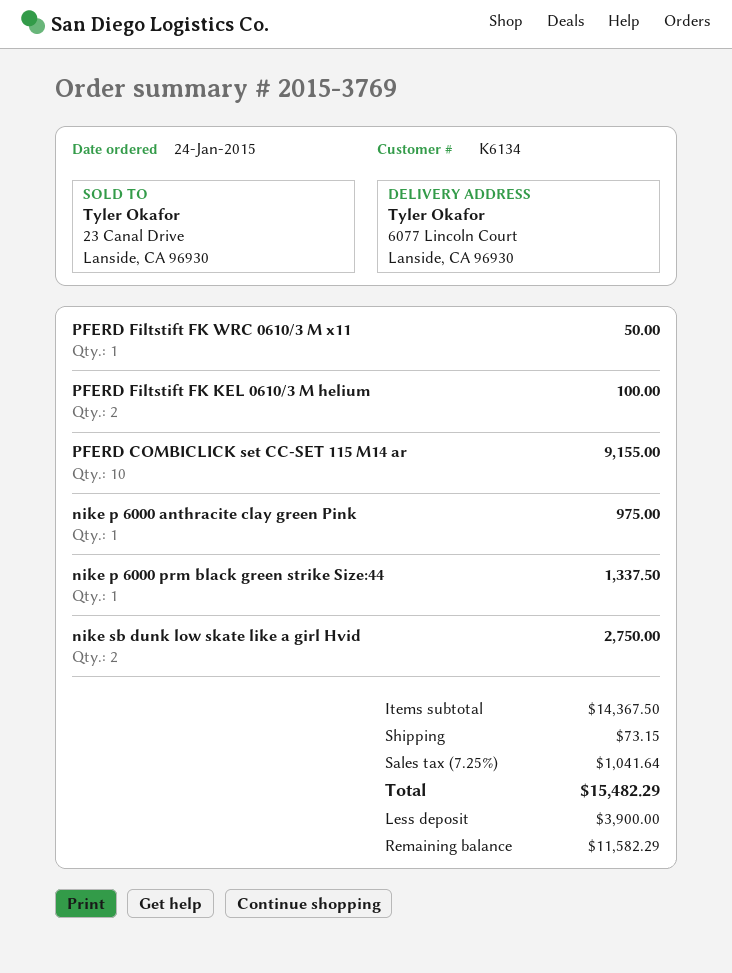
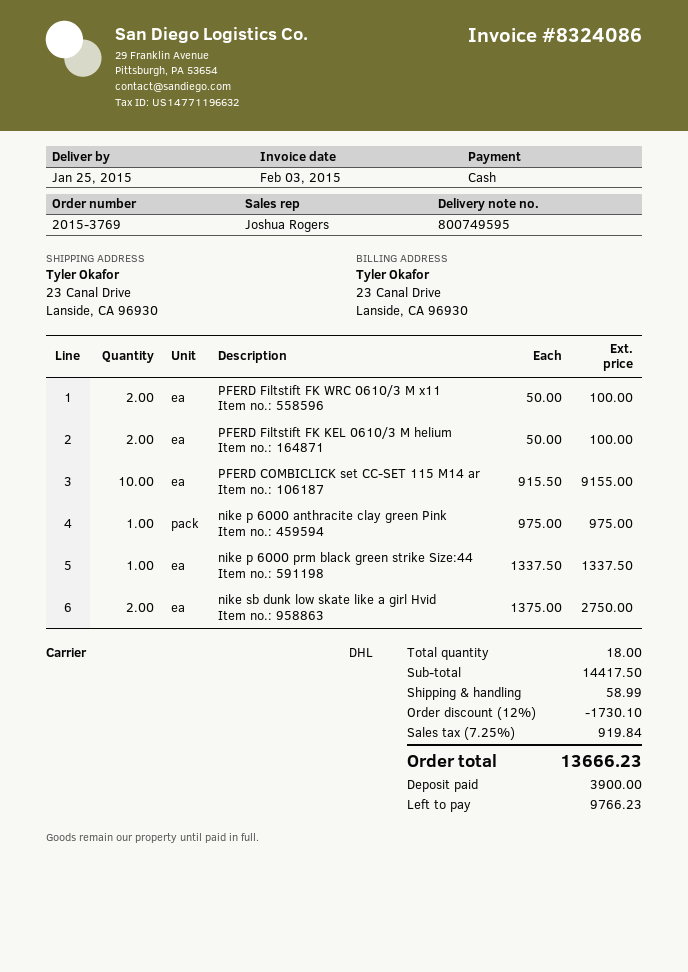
ship to: 6077 Lincoln Court, Lanside, CA 96930 -> 23 Canal Drive, Lanside, CA 96930
PFERD Filtstift FK WRC 0610/3 M x11: 1 for 50.00 -> 2 for 100.00
subtotal: 14367.50 -> 14417.50
discount: none -> 12% = 1730.10
shipping: 73.15 -> 58.99
tax: 7.25% = 1041.64 -> 7.25% = 919.84
total: 15482.29 -> 13666.23
balance: 11582.29 -> 9766.23

